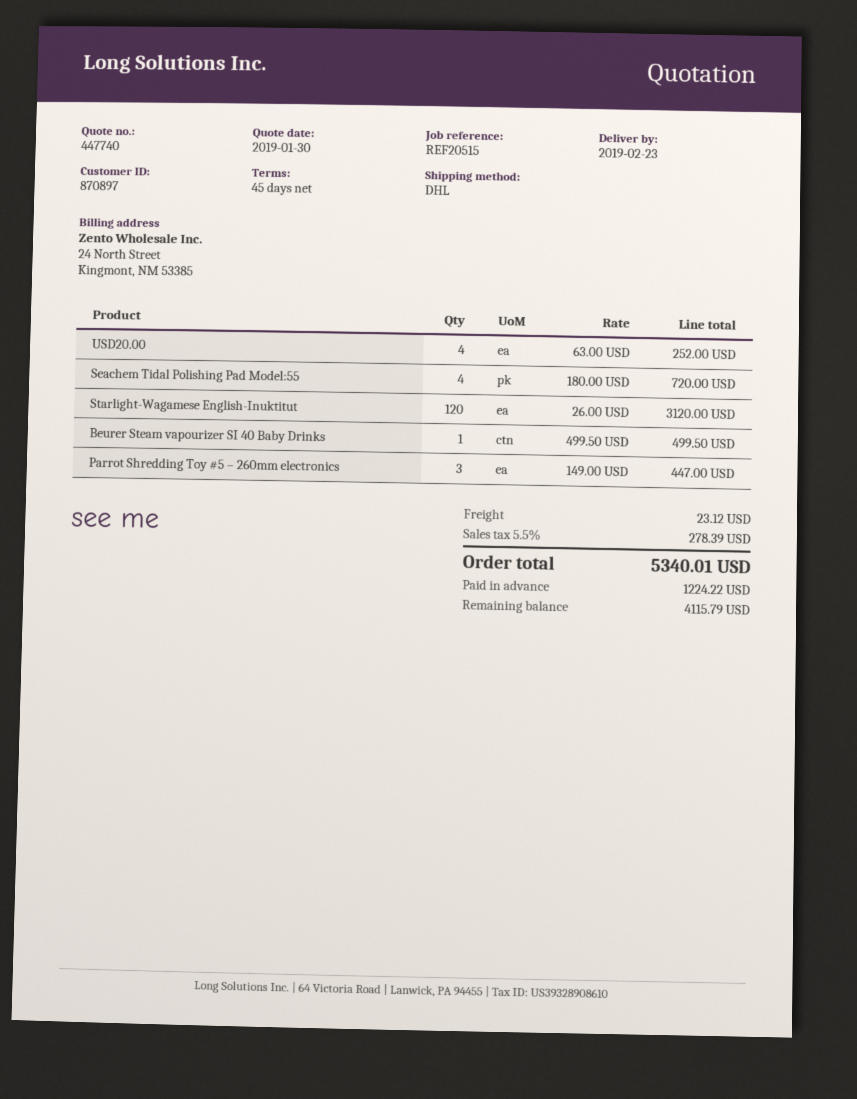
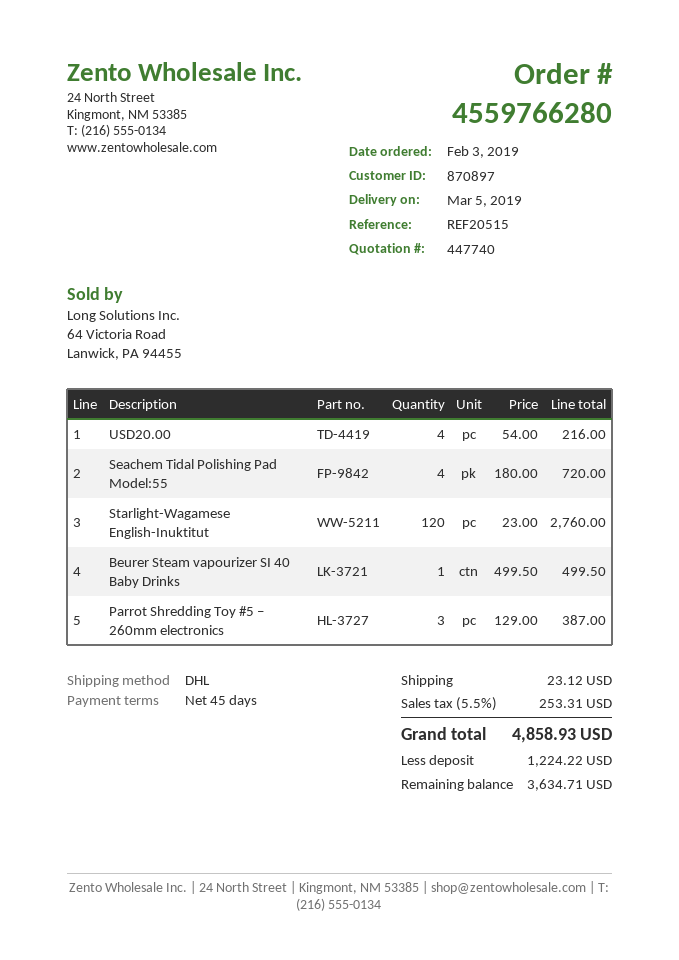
delivery date: 2019-02-23 -> 2019-03-05
USD20.00: 4 x 63.00 = 252.00 -> 4 x 54.00 = 216.00
Starlight-Wagamese English-Inuktitut: 120 x 26.00 = 3120.00 -> 120 x 23.00 = 2760.00
Parrot Shredding Toy #5 – 260mm electronics: 3 x 149.00 = 447.00 -> 3 x 129.00 = 387.00
tax: 5.5% = 278.39 -> 5.5% = 253.31
total: 5340.01 -> 4858.93
balance: 4115.79 -> 3634.71

